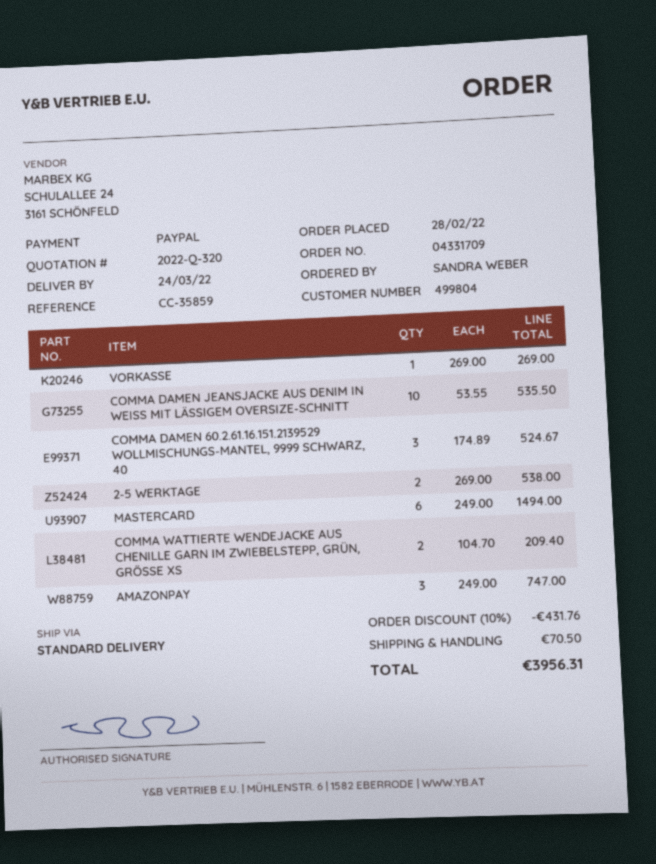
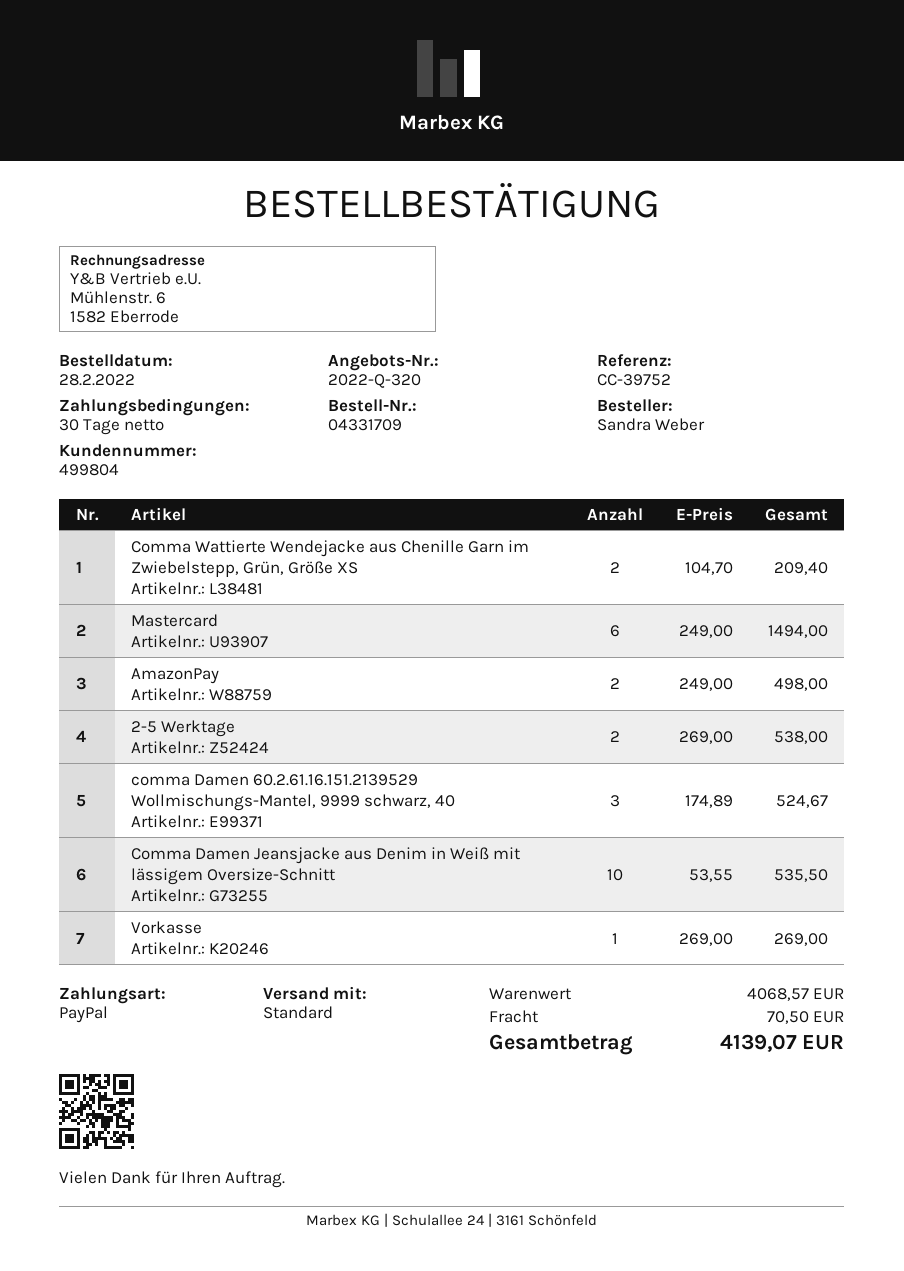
reference: CC-35859 -> CC-39752
AMAZONPAY: 3 x 249.00 = 747.00 -> 2 x 249.00 = 498.00
discount: 10% = 431.76 -> none
total: 3956.31 -> 4139.07

